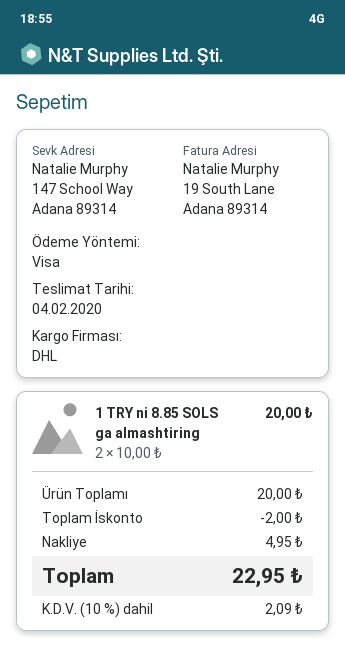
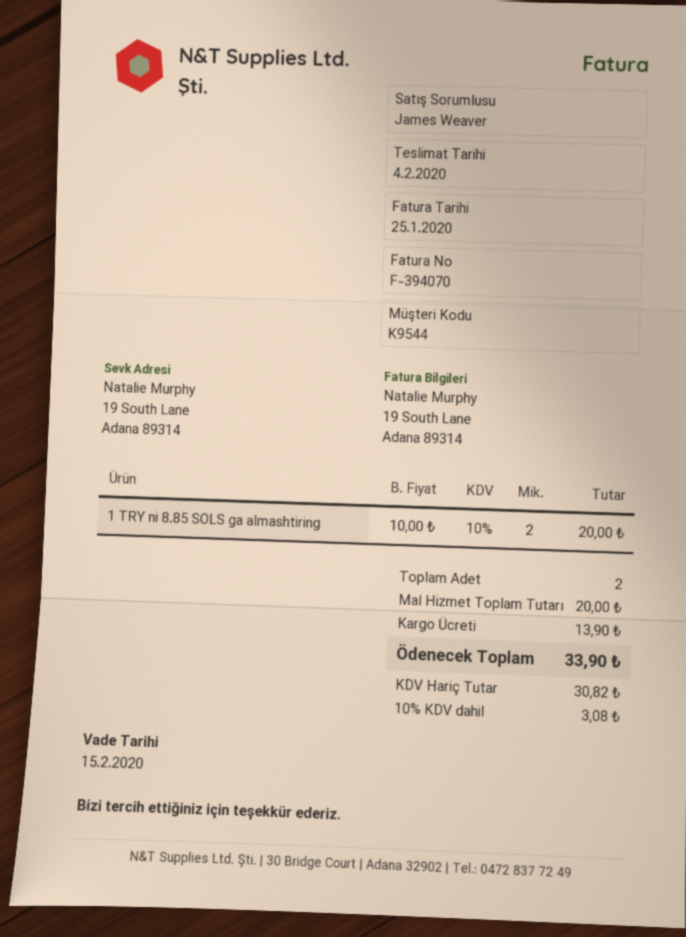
ship to: 147 School Way, Adana 89314 -> 19 South Lane, Adana 89314
discount: 2.00 -> none
shipping: 4.95 -> 13.90
tax: 10% = 2.09 -> 10% = 3.08
total: 22.95 -> 33.90

